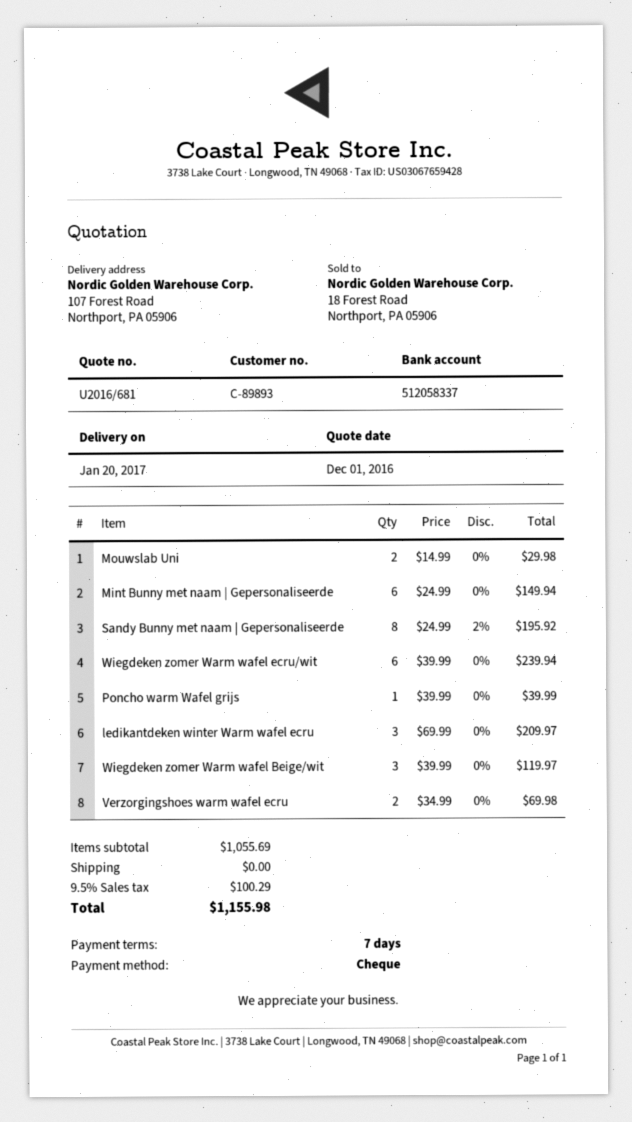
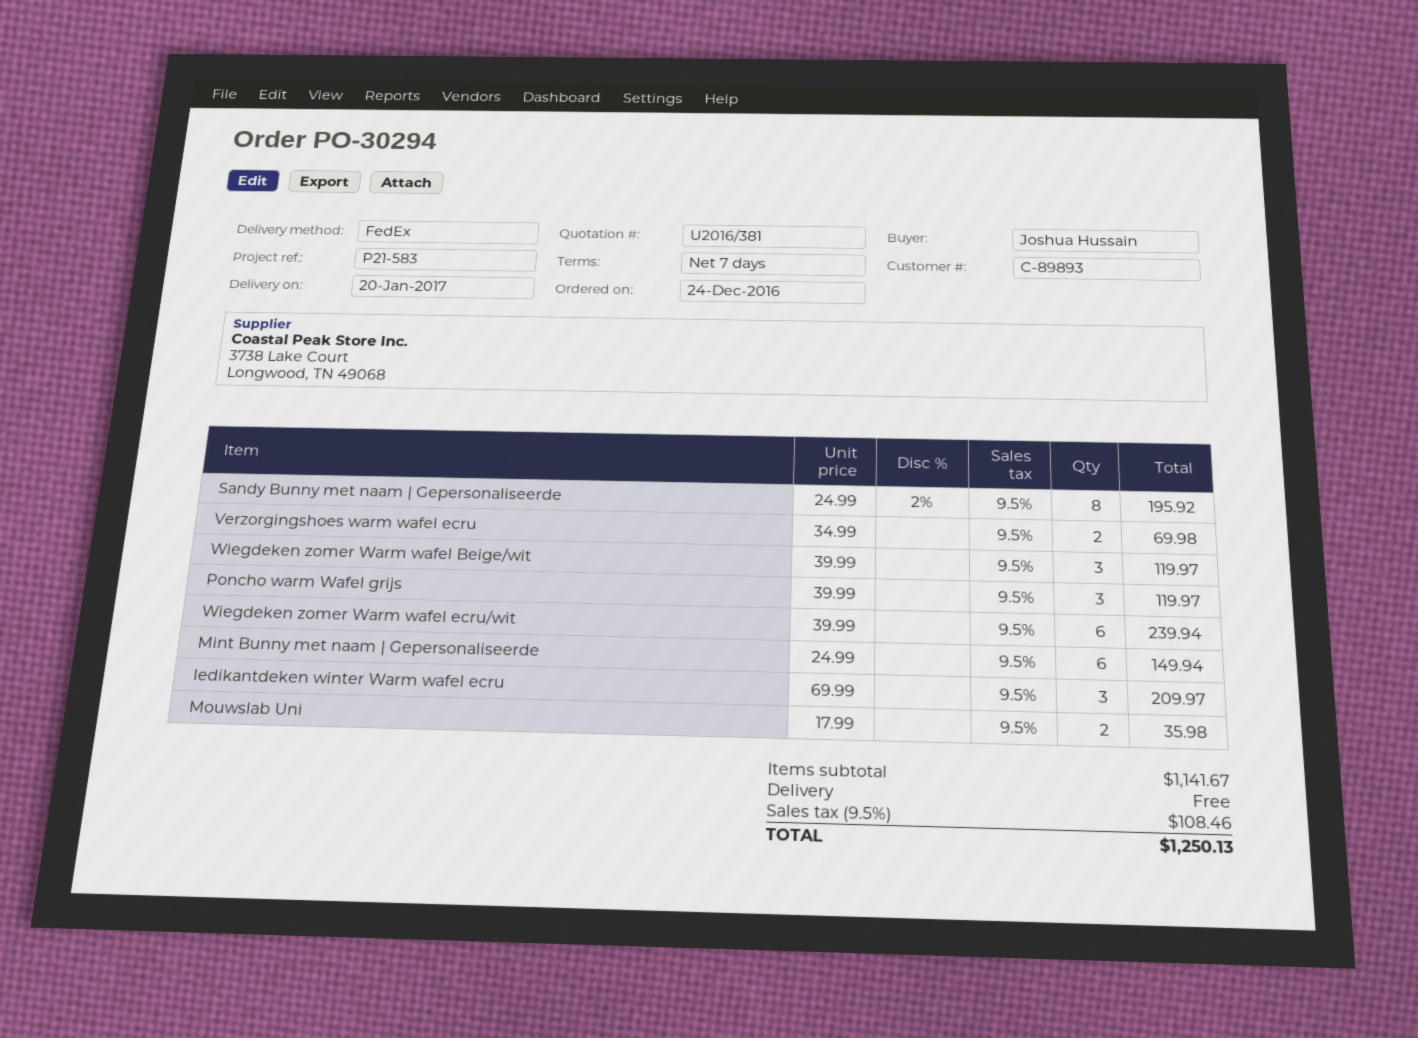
quote number: U2016/681 -> U2016/381
Mouwslab Uni: 2 x 14.99 = 29.98 -> 2 x 17.99 = 35.98
Poncho warm Wafel grijs: 1 x 39.99 = 39.99 -> 3 x 39.99 = 119.97
subtotal: 1055.69 -> 1141.67
tax: 9.5% = 100.29 -> 9.5% = 108.46
total: 1155.98 -> 1250.13

